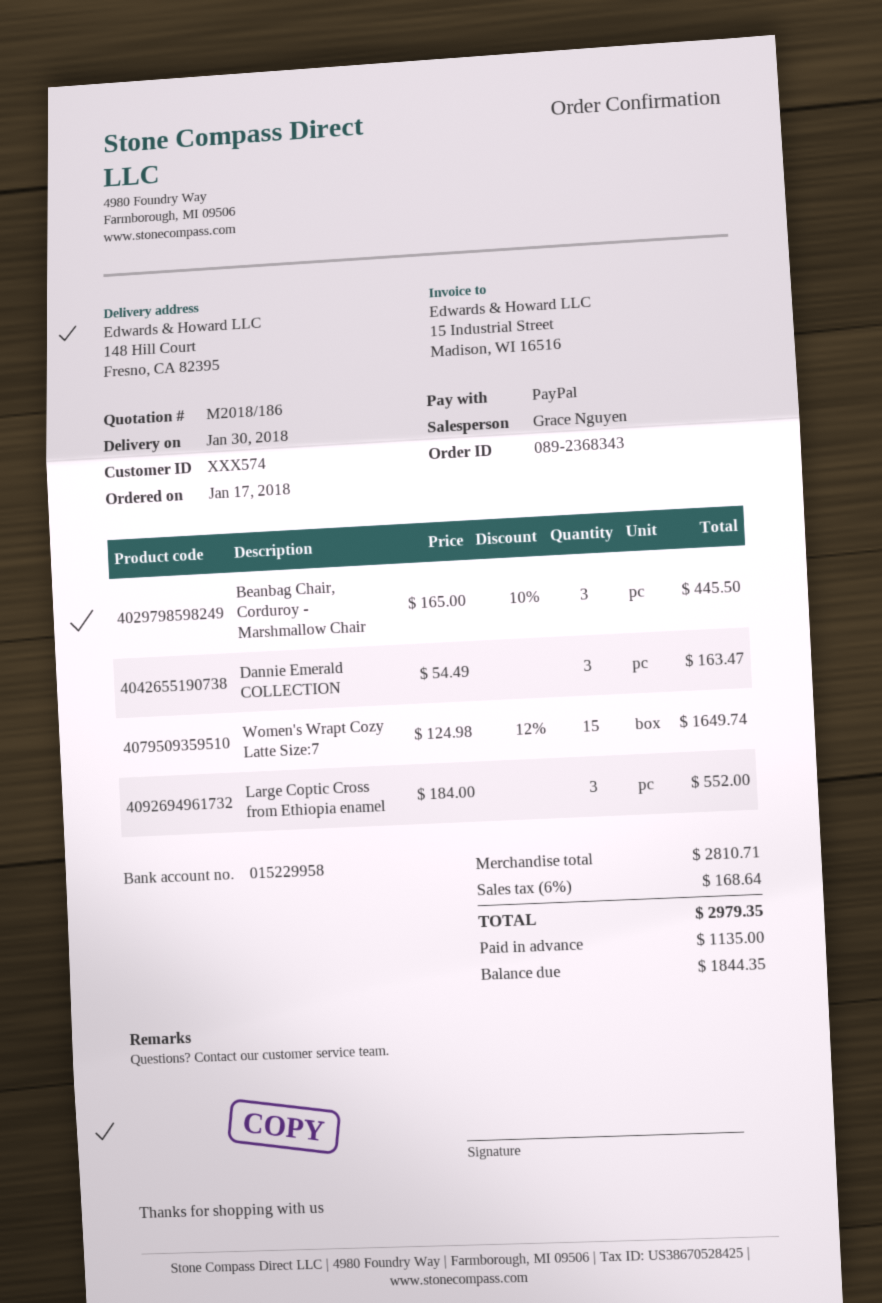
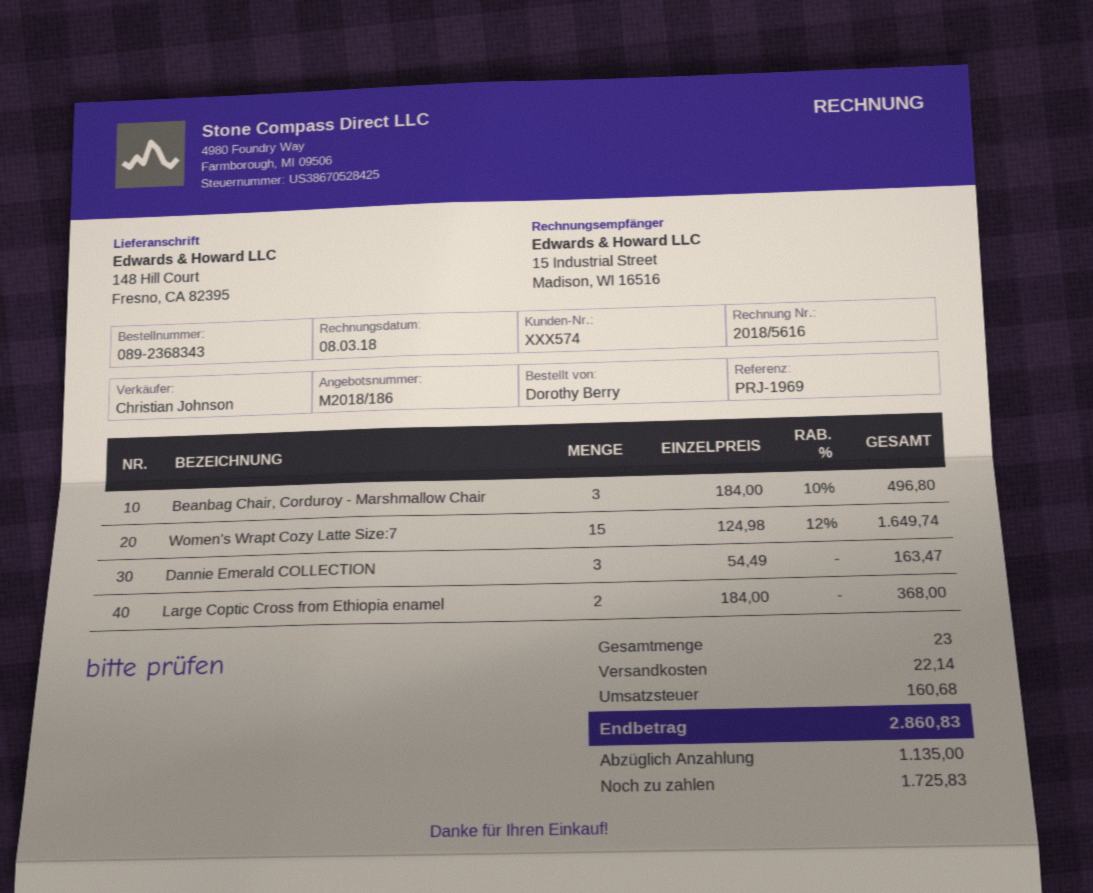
sales rep: Grace Nguyen -> Christian Johnson
Beanbag Chair, Corduroy - Marshmallow Chair: 3 x 165.00 - 10% = 445.50 -> 3 x 184.00 - 10% = 496.80
Large Coptic Cross from Ethiopia enamel: 3 x 184.00 = 552.00 -> 2 x 184.00 = 368.00
shipping: none -> 22.14
tax: 168.64 -> 160.68
total: 2979.35 -> 2860.83
balance: 1844.35 -> 1725.83

